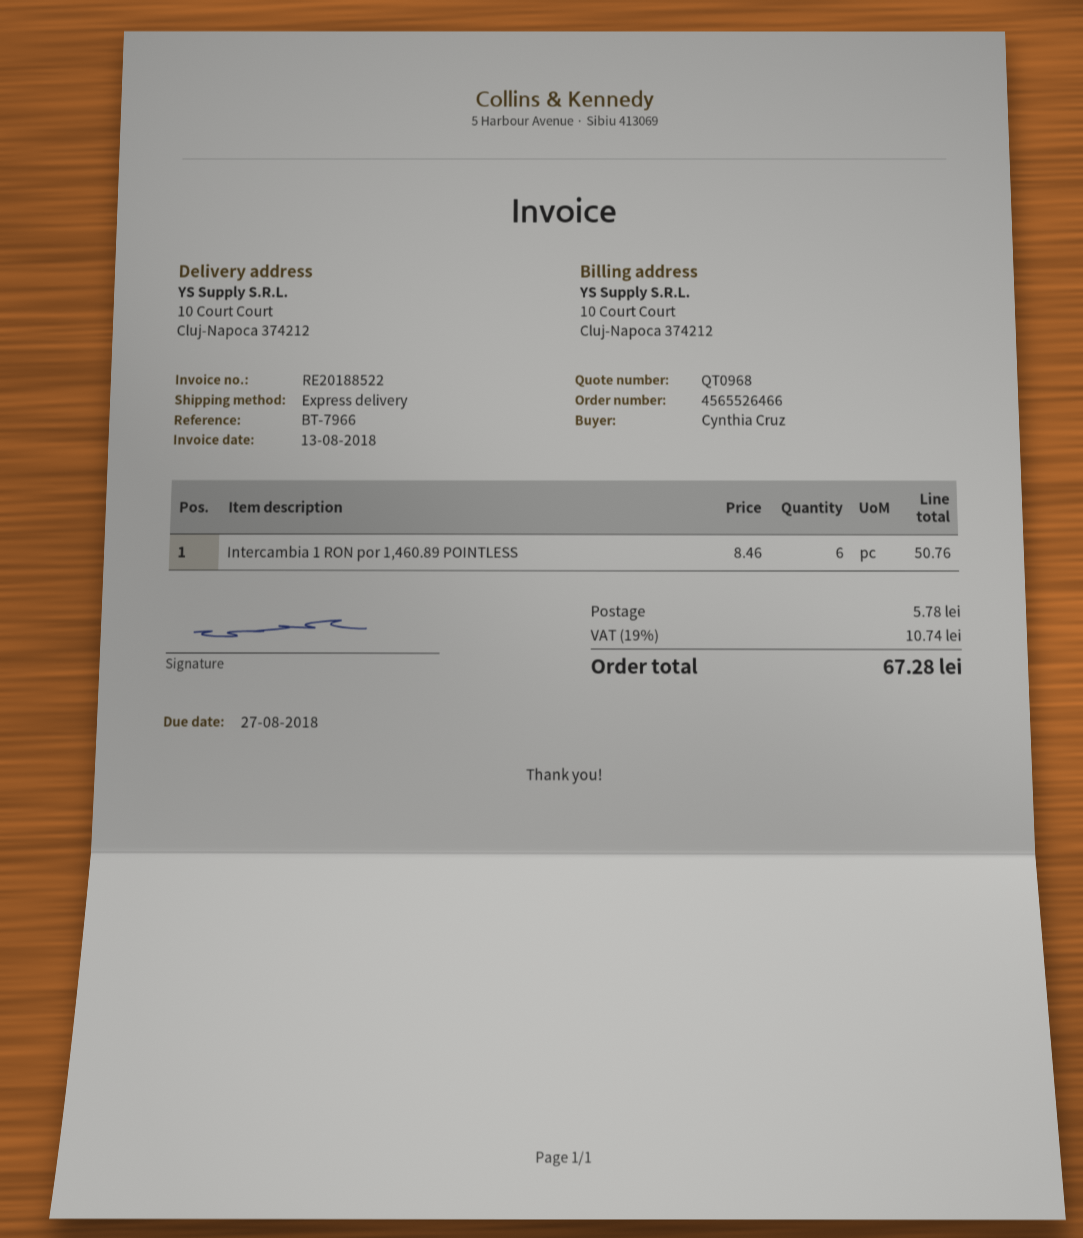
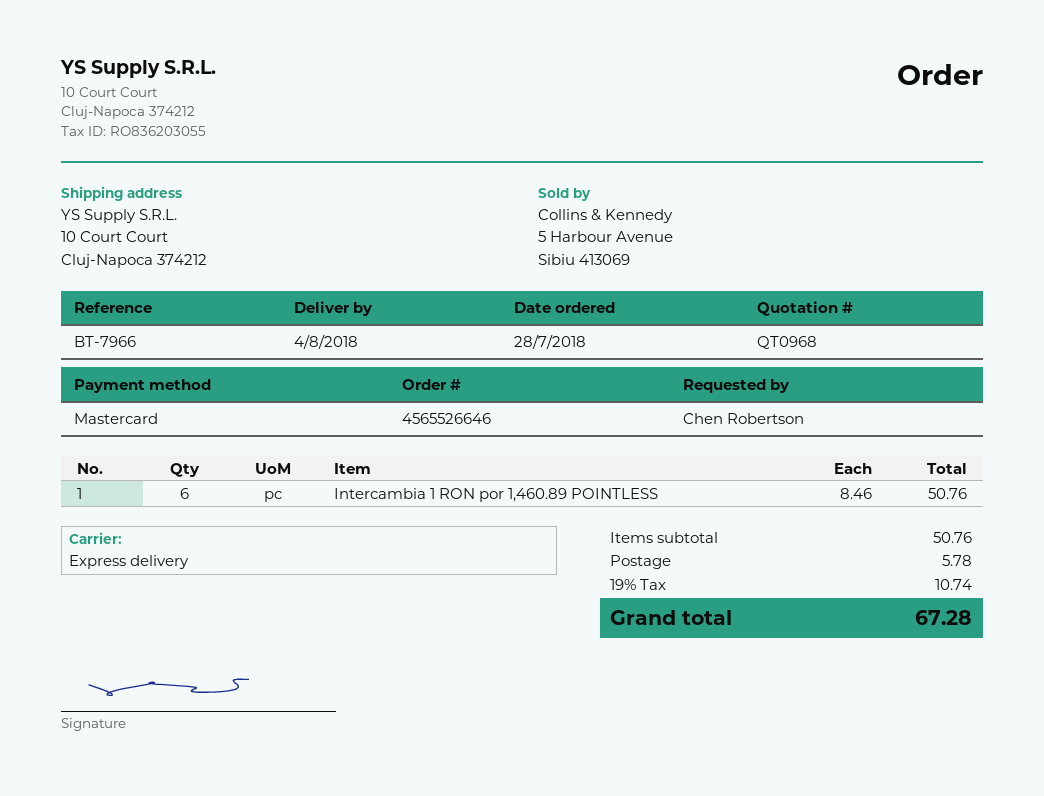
order number: 4565526466 -> 4565526646
ordered by: Cynthia Cruz -> Chen Robertson

